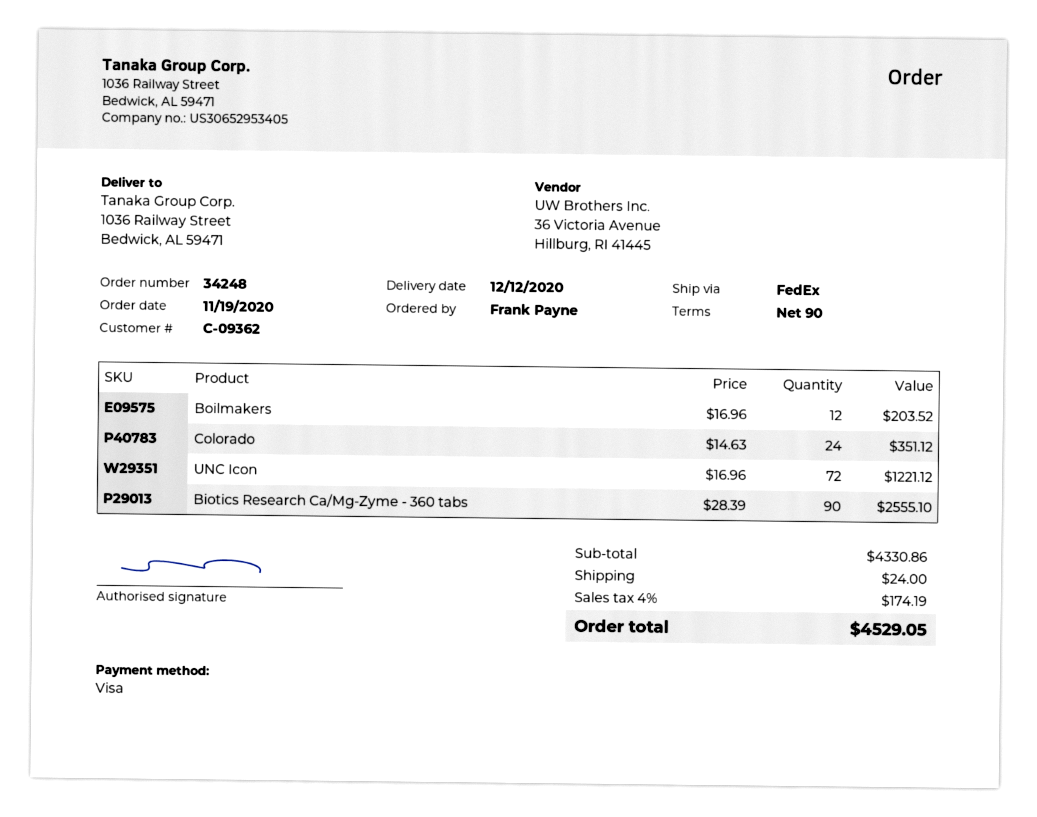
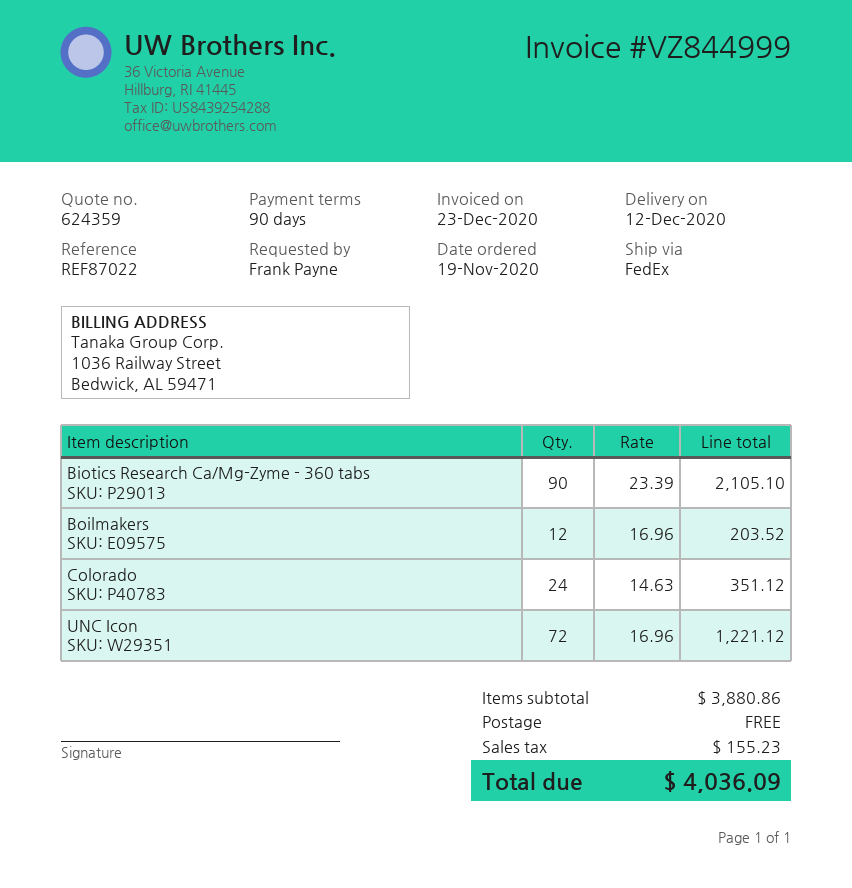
Biotics Research Ca/Mg-Zyme - 360 tabs: 90 x 28.39 = 2555.10 -> 90 x 23.39 = 2105.10
subtotal: 4330.86 -> 3880.86
shipping: 24.00 -> 0.00
tax: 174.19 -> 155.23
total: 4529.05 -> 4036.09

